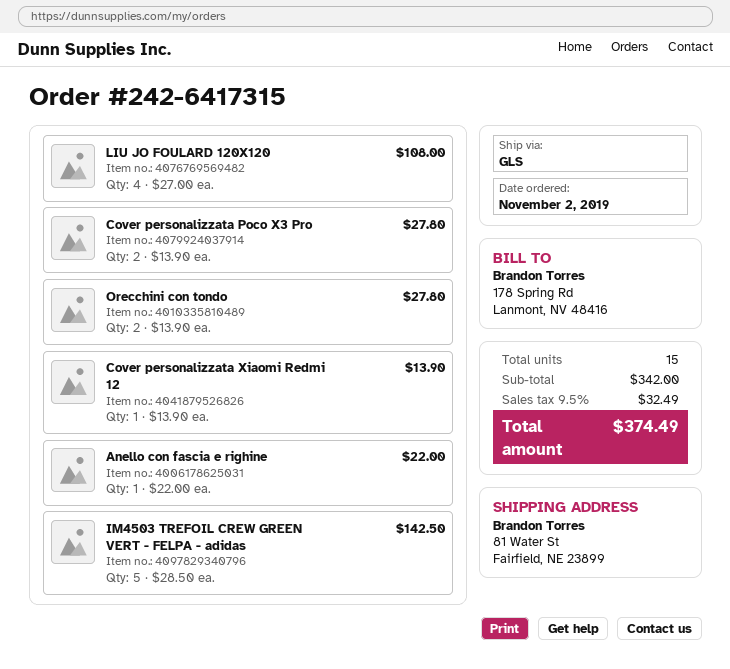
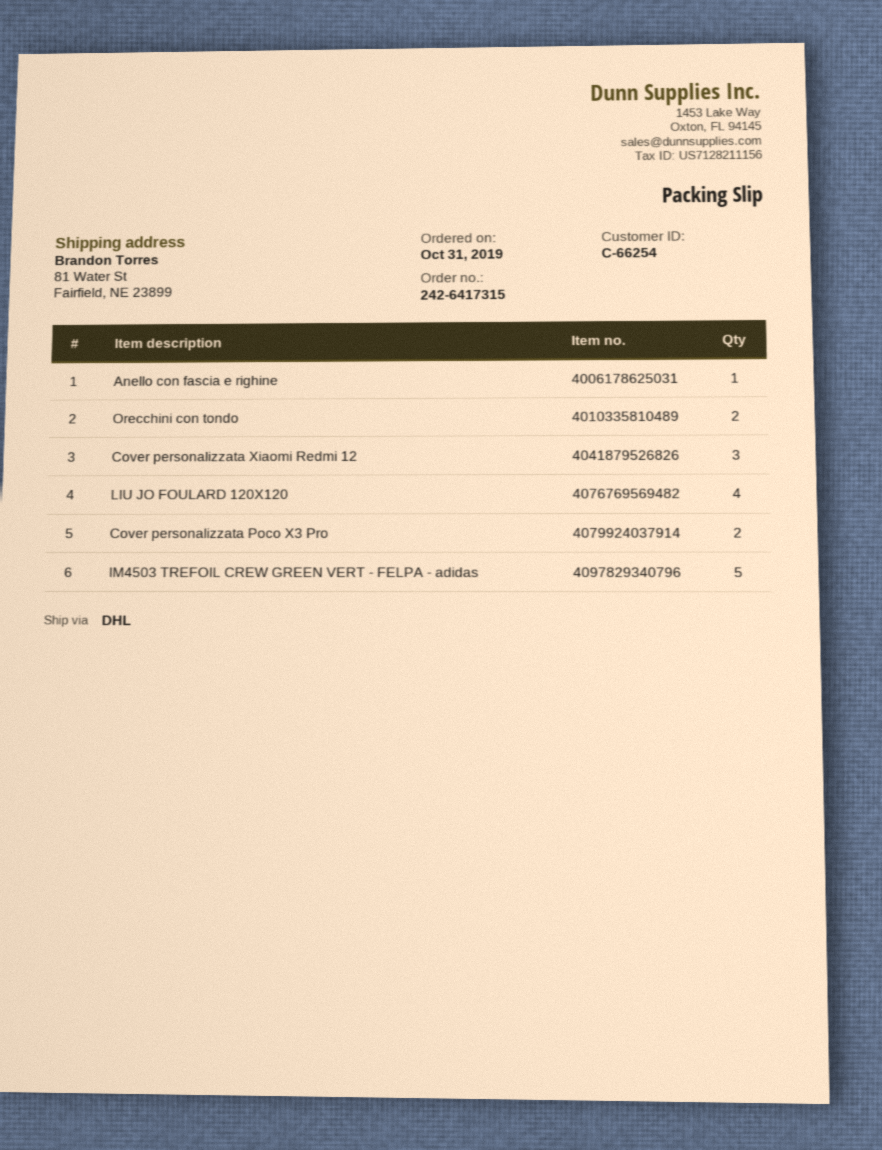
order date: 2019-11-02 -> 2019-10-31
shipping method: GLS -> DHL
Cover personalizzata Xiaomi Redmi 12: 1 -> 3

